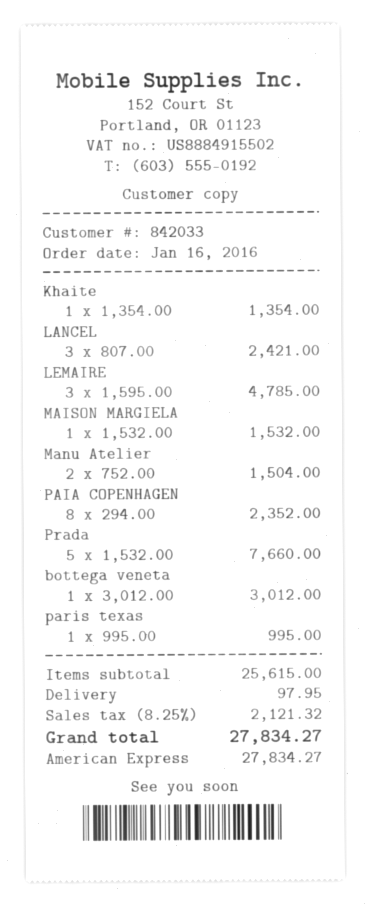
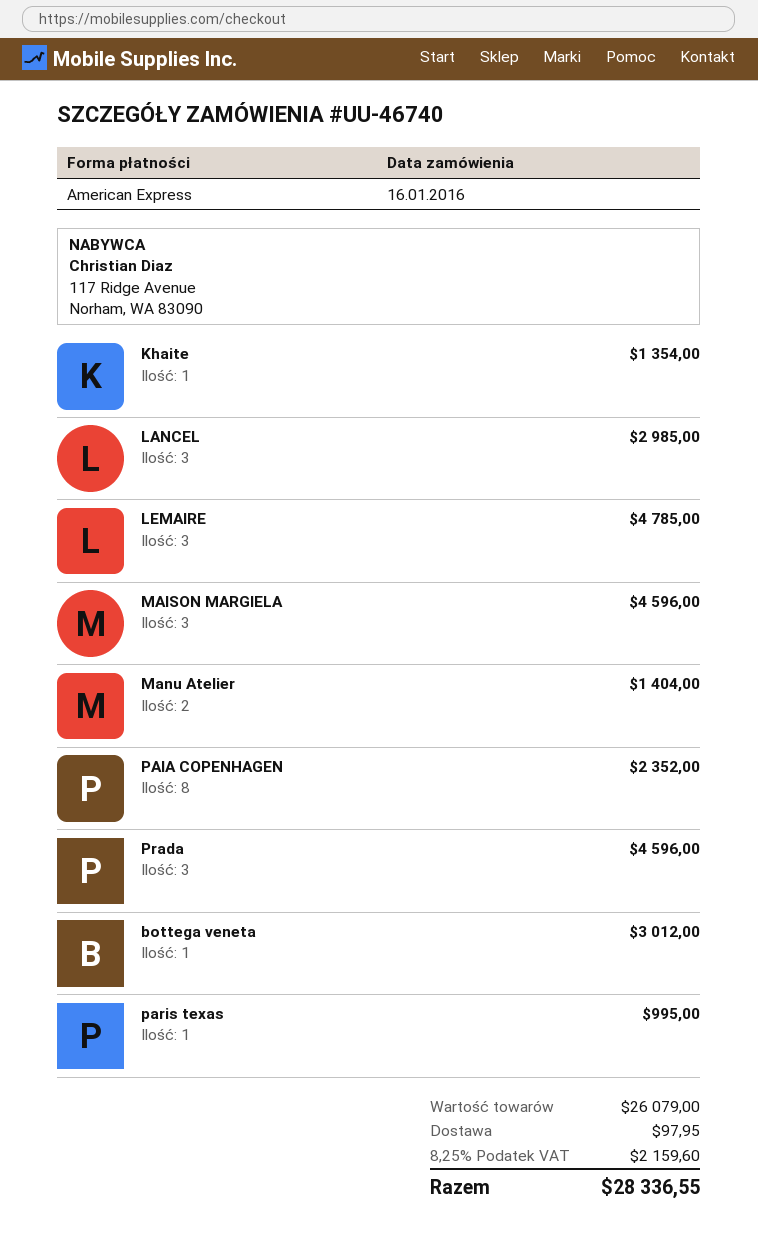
LANCEL: 3 for 2421.00 -> 3 for 2985.00
MAISON MARGIELA: 1 for 1532.00 -> 3 for 4596.00
Manu Atelier: 2 for 1504.00 -> 2 for 1404.00
Prada: 5 for 7660.00 -> 3 for 4596.00
subtotal: 25615.00 -> 26079.00
tax: 8.25% = 2121.32 -> 8.25% = 2159.60
total: 27834.27 -> 28336.55

